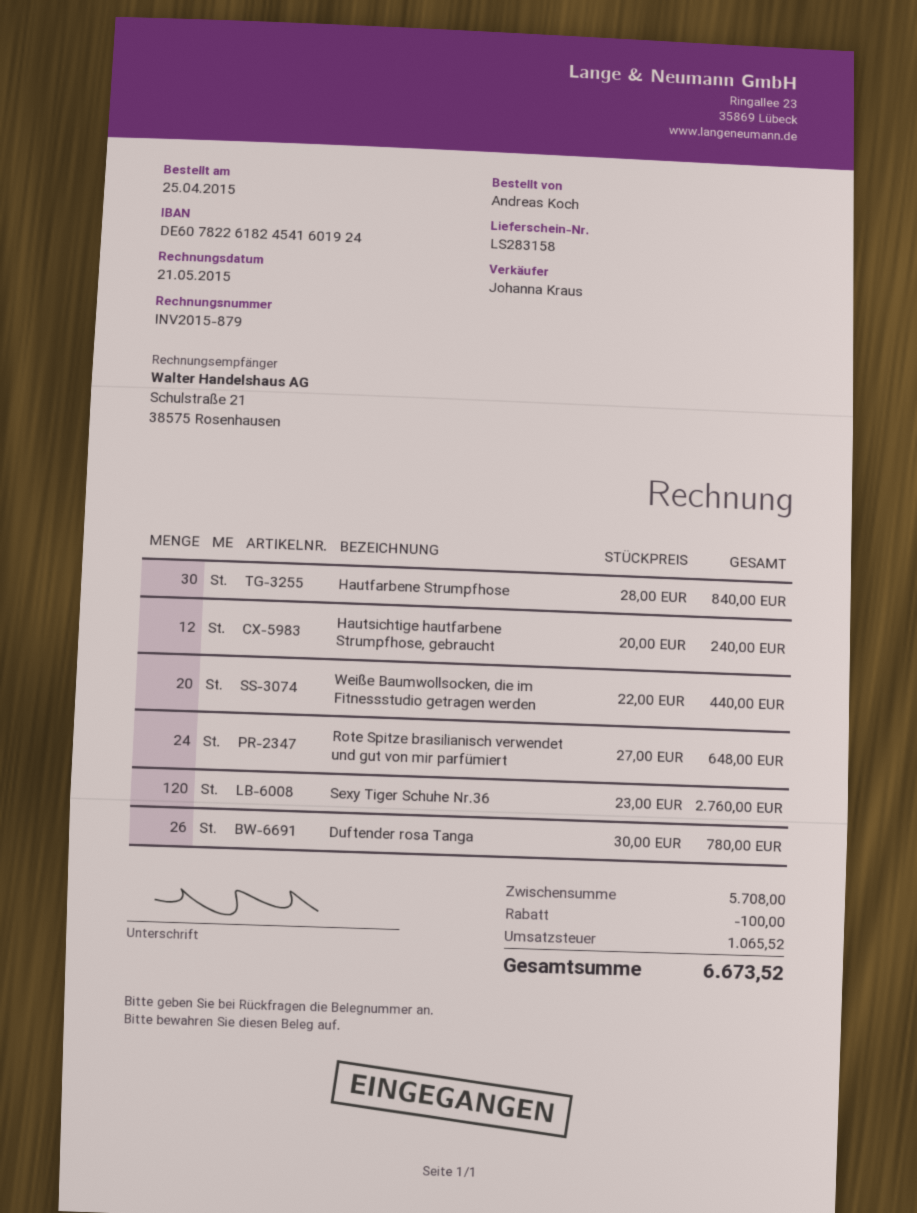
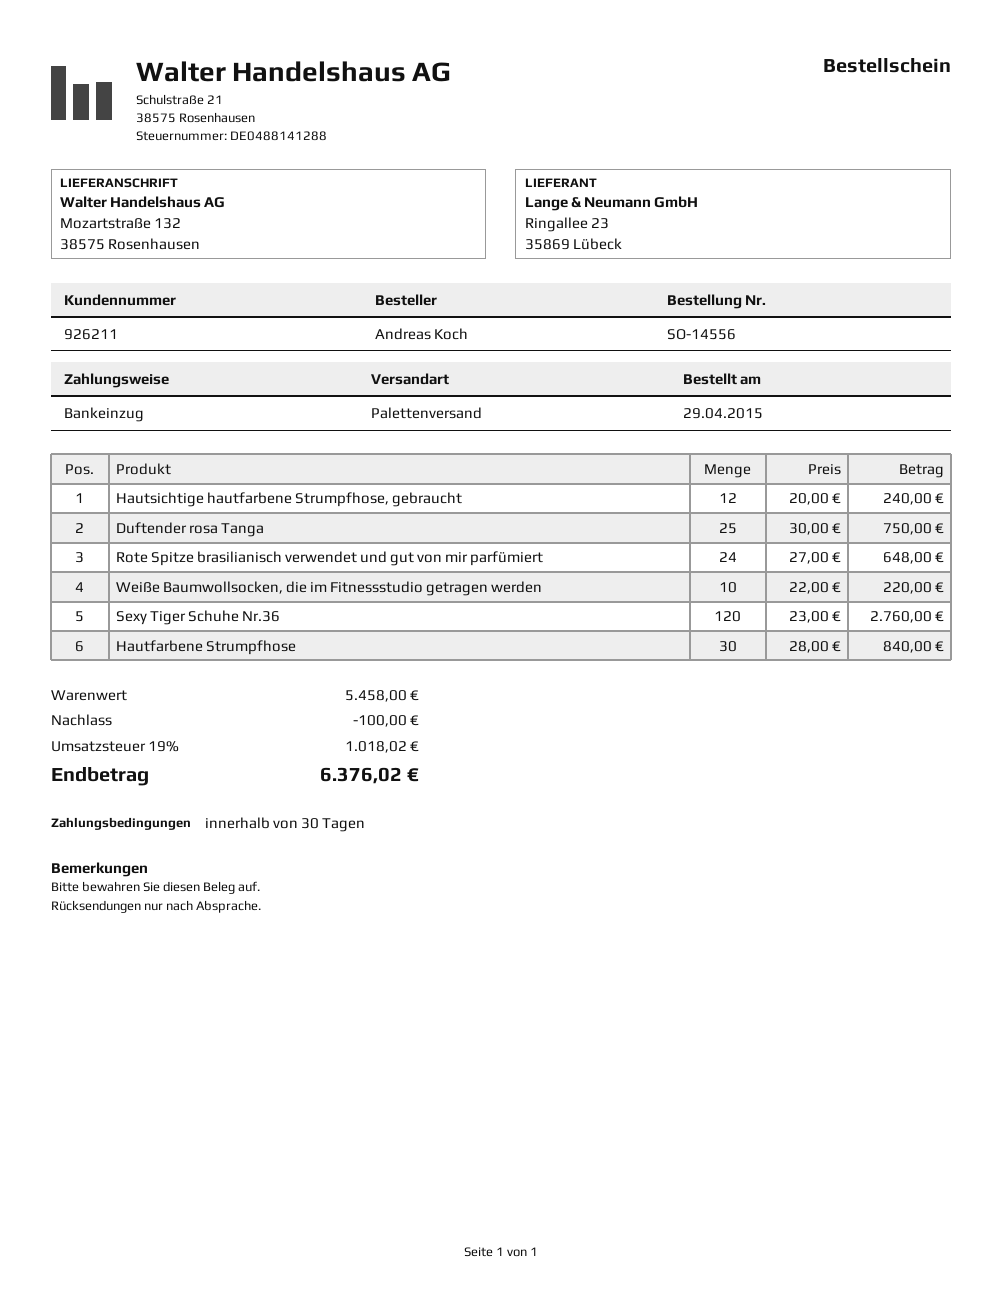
order date: 2015-04-25 -> 2015-04-29
Weiße Baumwollsocken, die im Fitnessstudio getragen werden: 20 x 22.00 = 440.00 -> 10 x 22.00 = 220.00
Duftender rosa Tanga: 26 x 30.00 = 780.00 -> 25 x 30.00 = 750.00
subtotal: 5708.00 -> 5458.00
tax: 1065.52 -> 1018.02
total: 6673.52 -> 6376.02

